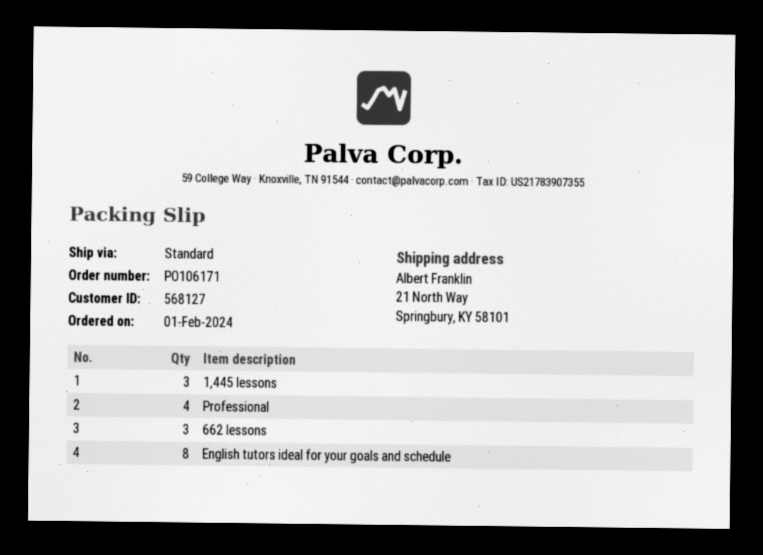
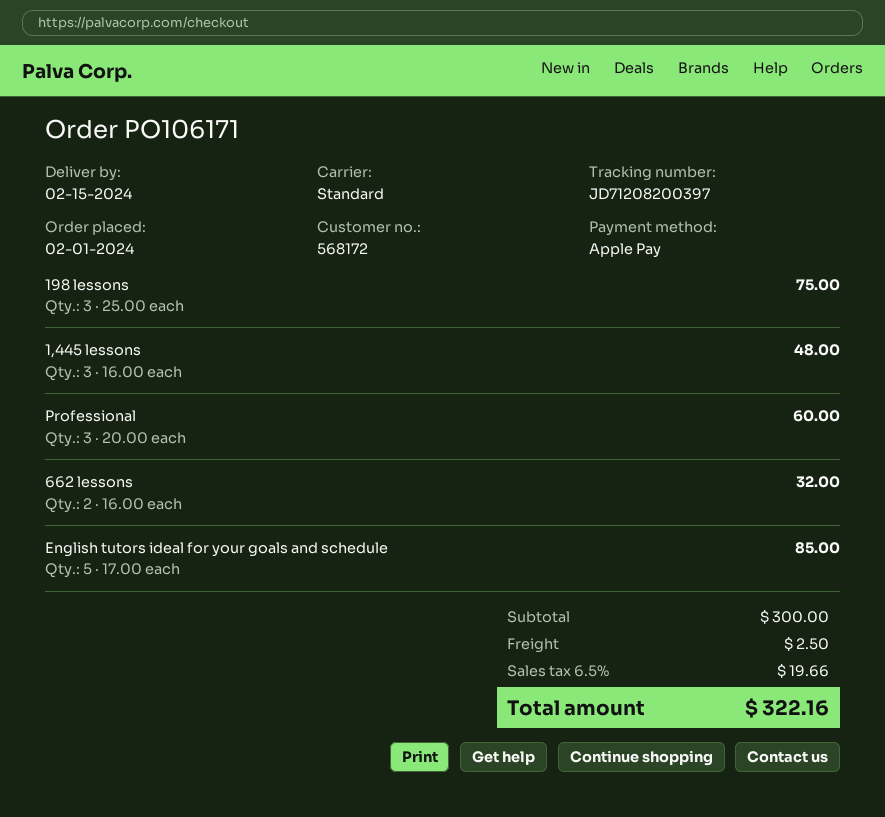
customer number: 568127 -> 568172
Professional: 4 -> 3
662 lessons: 3 -> 2
English tutors ideal for your goals and schedule: 8 -> 5
198 lessons: none -> 3

